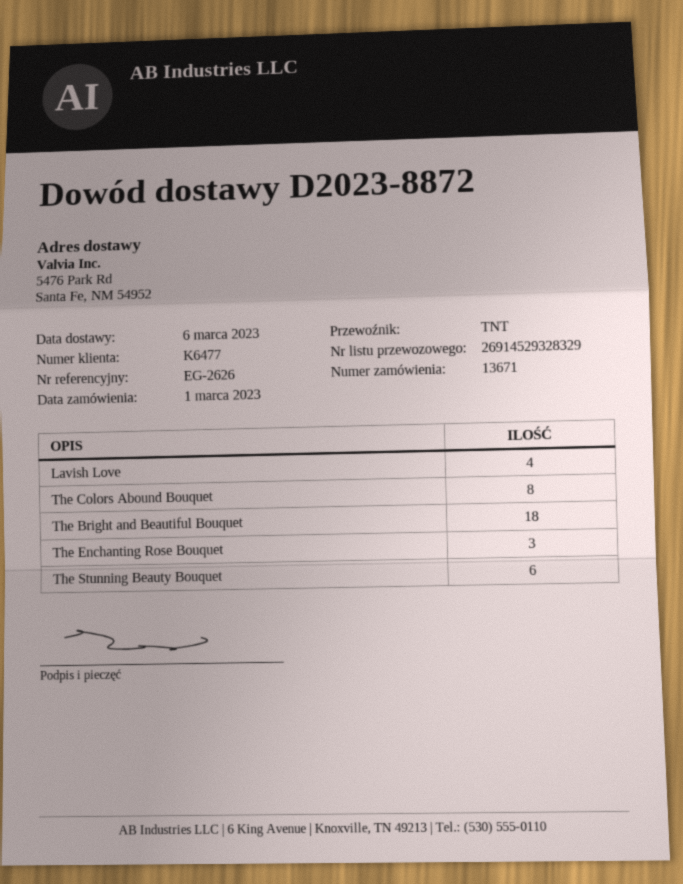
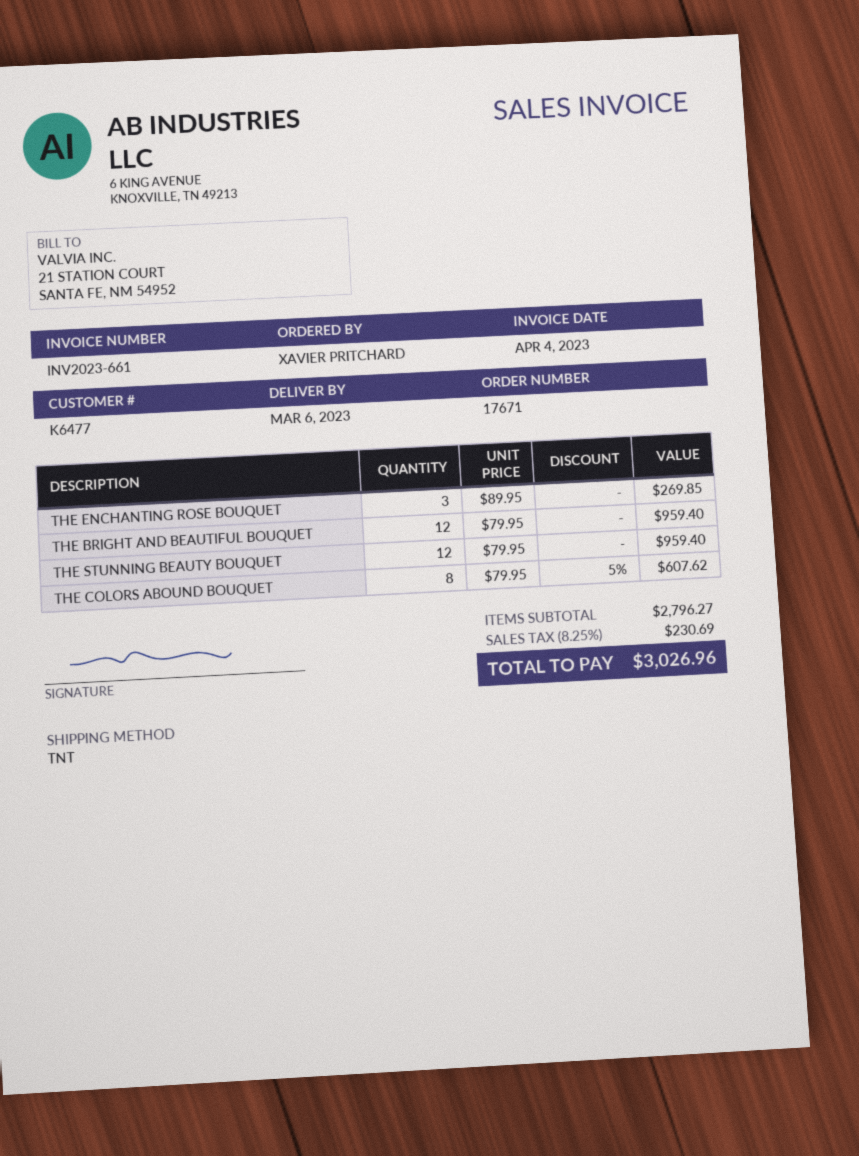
order number: 13671 -> 17671
Lavish Love: 4 -> none
The Bright and Beautiful Bouquet: 18 -> 12
The Stunning Beauty Bouquet: 6 -> 12

